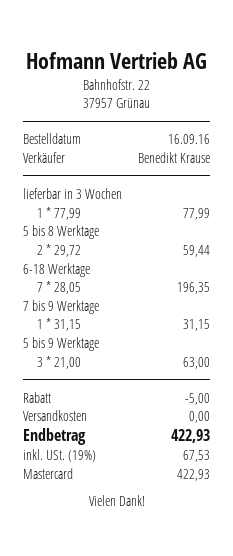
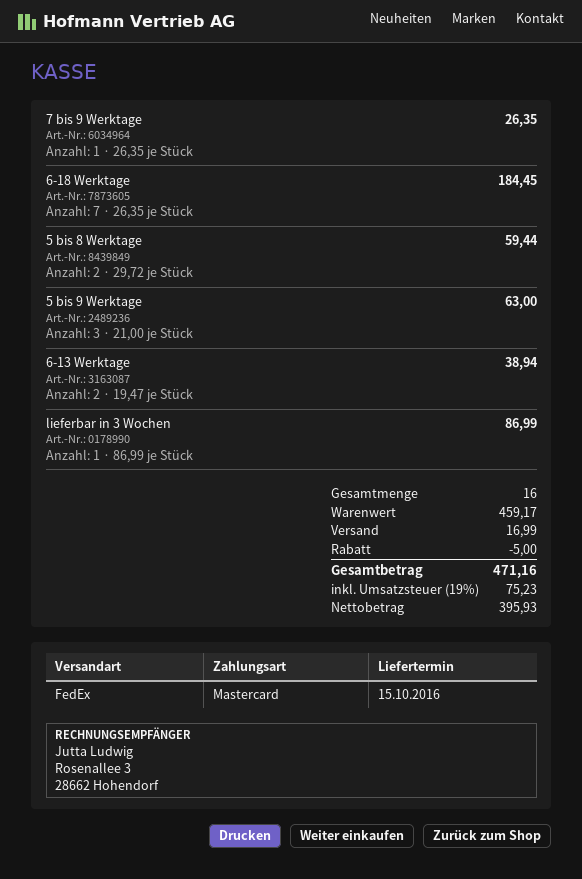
lieferbar in 3 Wochen: 1 x 77.99 = 77.99 -> 1 x 86.99 = 86.99
6-18 Werktage: 7 x 28.05 = 196.35 -> 7 x 26.35 = 184.45
7 bis 9 Werktage: 1 x 31.15 = 31.15 -> 1 x 26.35 = 26.35
6-13 Werktage: none -> 2 x 19.47 = 38.94
shipping: 0.00 -> 16.99
tax: 19% = 67.53 -> 19% = 75.23
total: 422.93 -> 471.16

